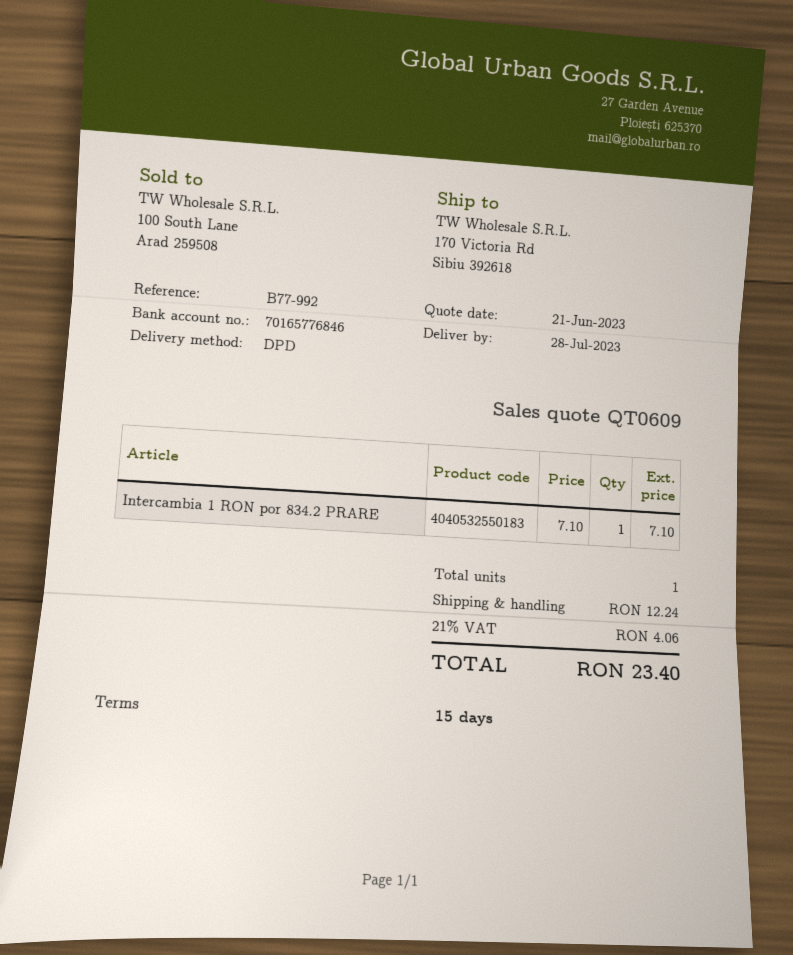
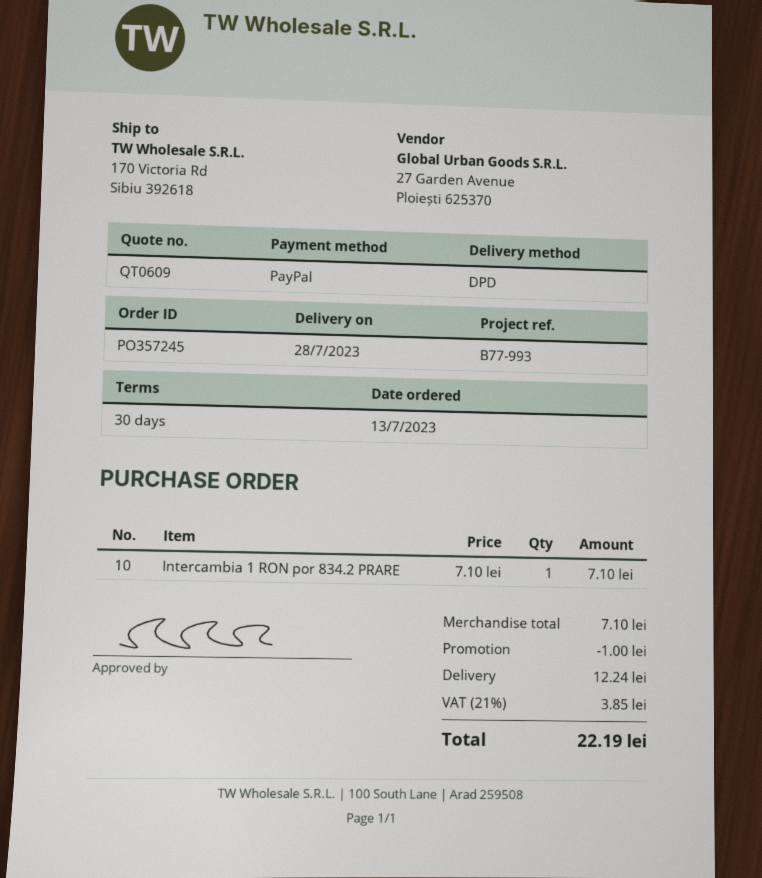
payment terms: 15 days -> 30 days
reference: B77-992 -> B77-993
discount: none -> 1.00
tax: 21% = 4.06 -> 21% = 3.85
total: 23.40 -> 22.19

